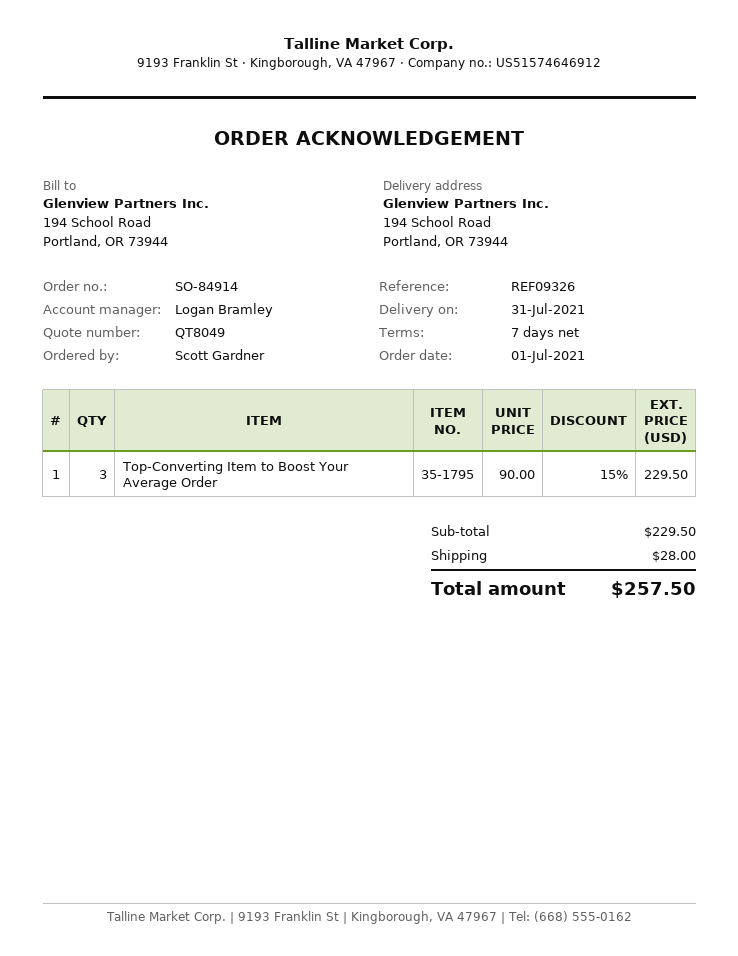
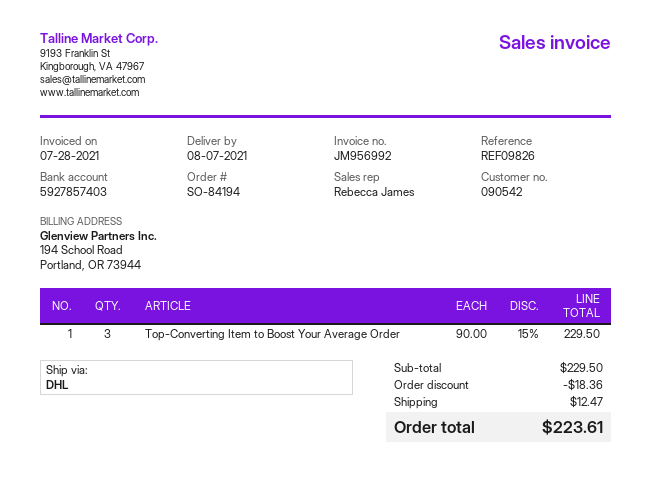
order number: SO-84914 -> SO-84194
delivery date: 2021-07-31 -> 2021-08-07
reference: REF09326 -> REF09826
sales rep: Logan Bramley -> Rebecca James
discount: none -> 18.36
shipping: 28.00 -> 12.47
total: 257.50 -> 223.61

